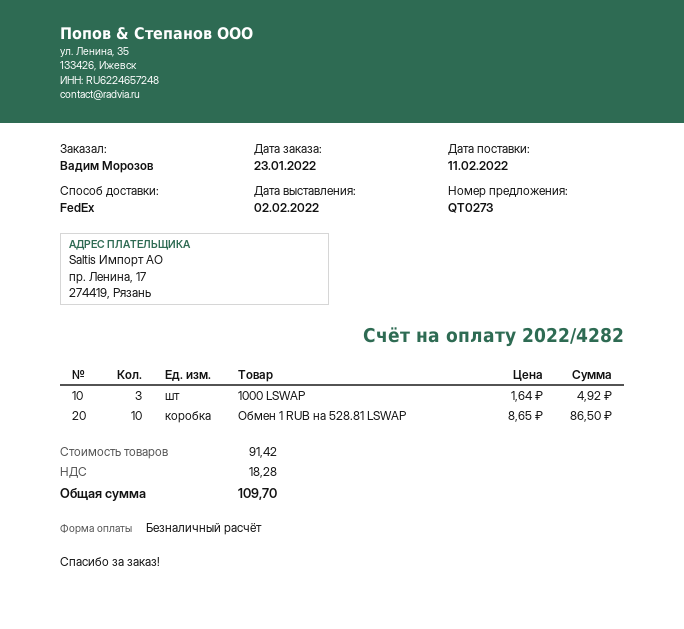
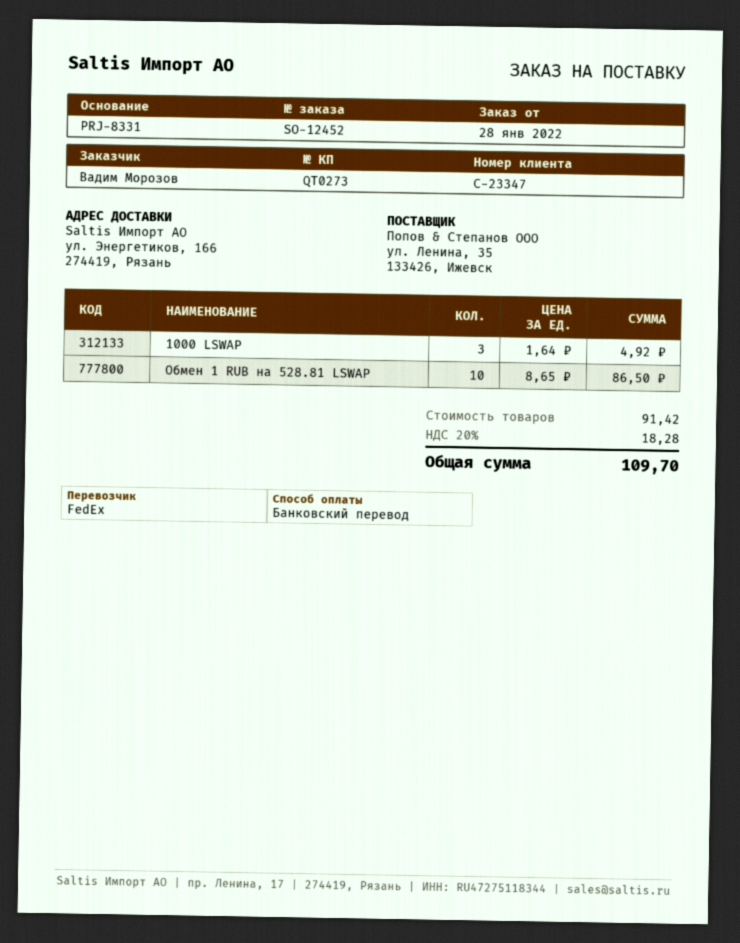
order date: 2022-01-23 -> 2022-01-28

